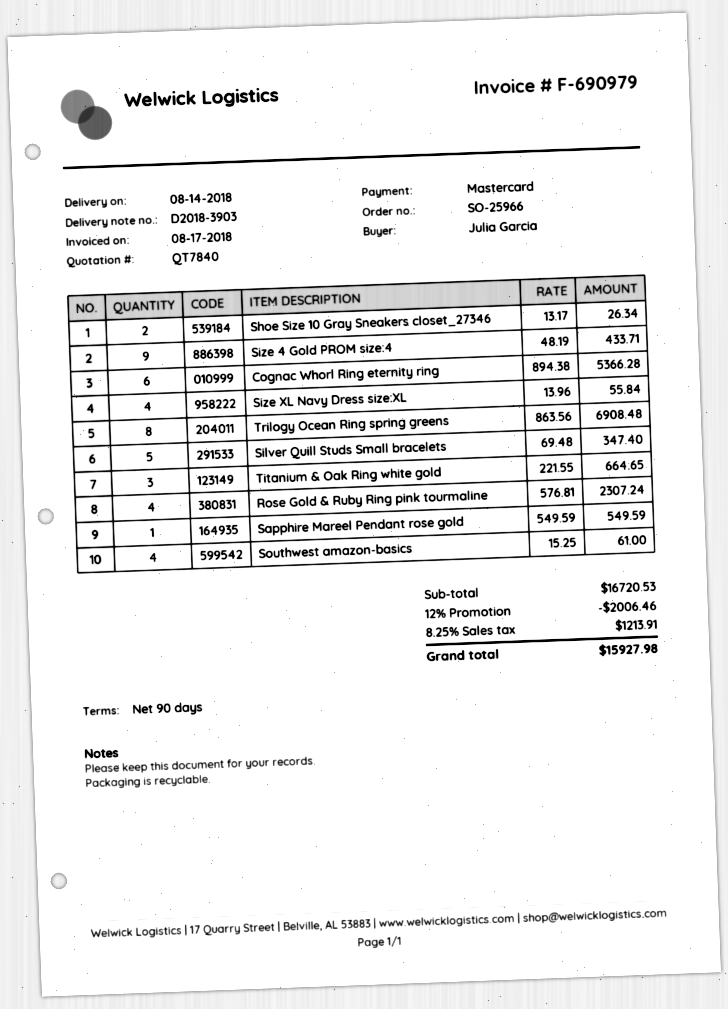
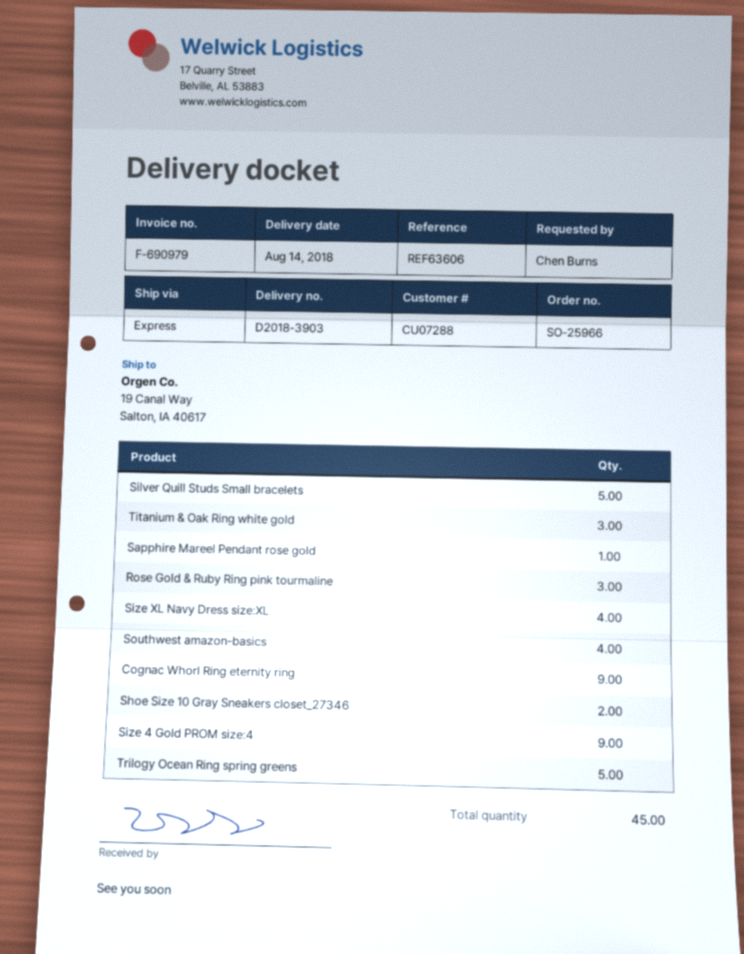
ordered by: Julia Garcia -> Chen Burns
Cognac Whorl Ring eternity ring: 6 -> 9
Trilogy Ocean Ring spring greens: 8 -> 5
Rose Gold & Ruby Ring pink tourmaline: 4 -> 3

